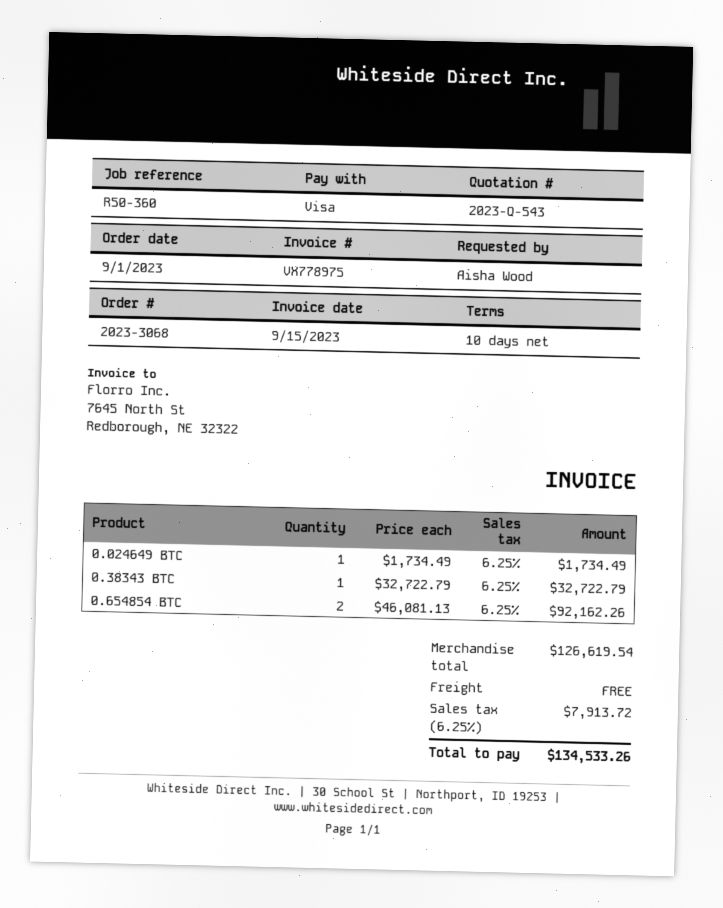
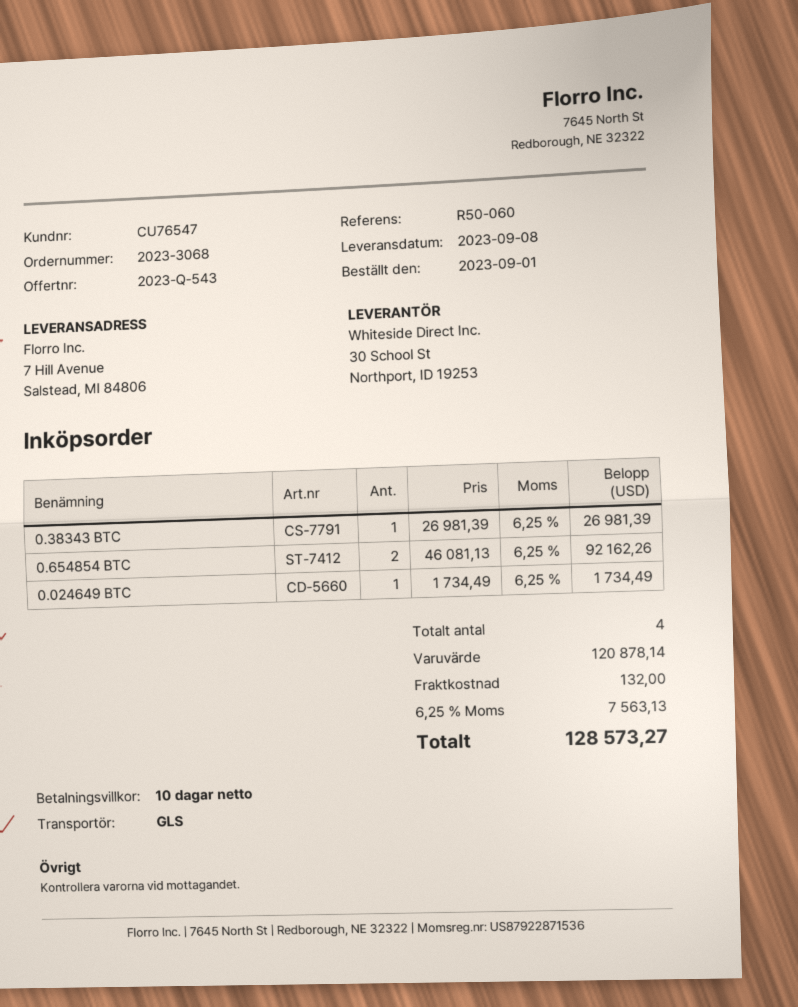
reference: R50-360 -> R50-060
0.38343 BTC: 1 x 32722.79 = 32722.79 -> 1 x 26981.39 = 26981.39
subtotal: 126619.54 -> 120878.14
shipping: 0.00 -> 132.00
tax: 6.25% = 7913.72 -> 6.25% = 7563.13
total: 134533.26 -> 128573.27

